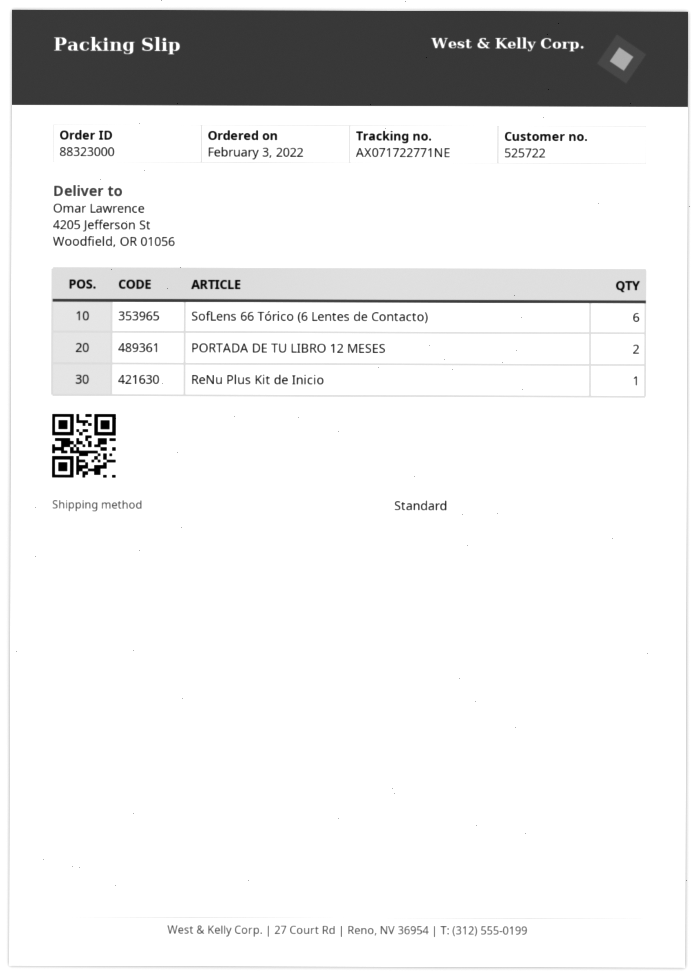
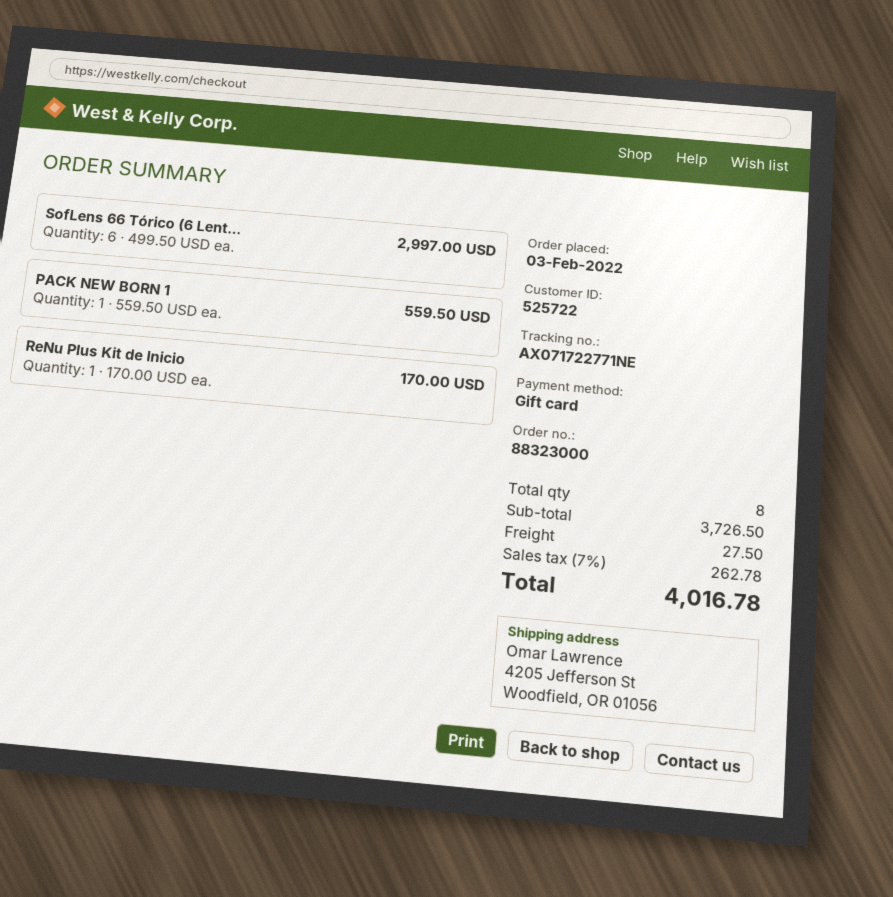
PORTADA DE TU LIBRO 12 MESES: 2 -> none
PACK NEW BORN 1: none -> 1

